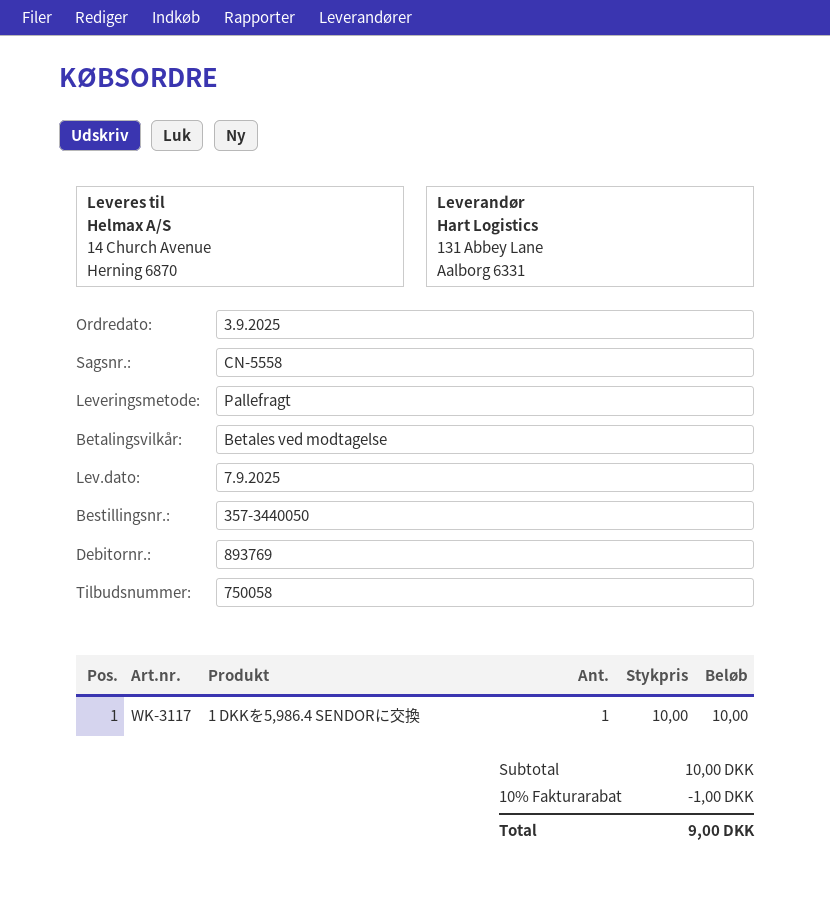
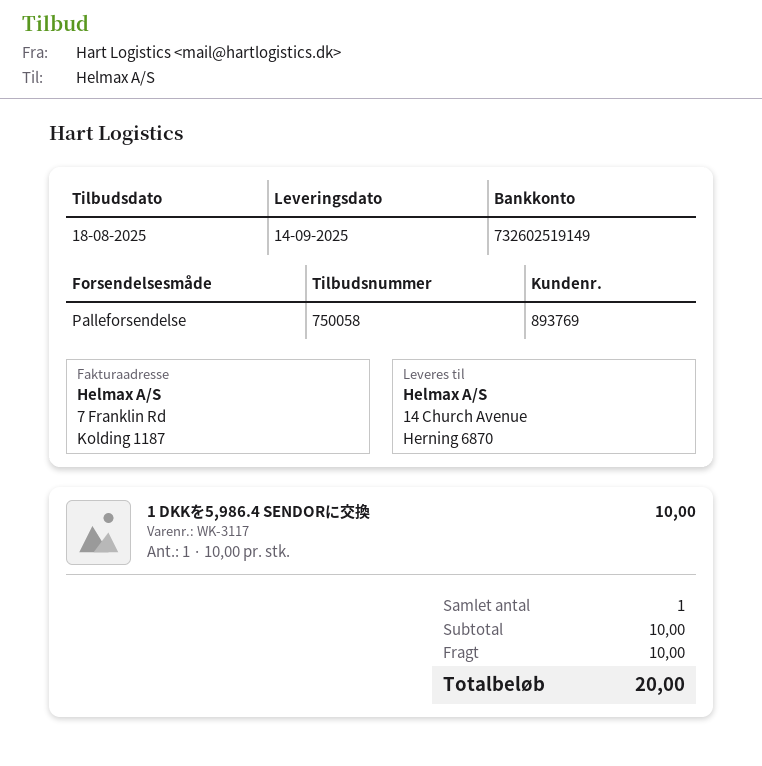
delivery date: 2025-09-07 -> 2025-09-14
discount: 10% = 1.00 -> none
shipping: none -> 10.00
total: 9.00 -> 20.00

